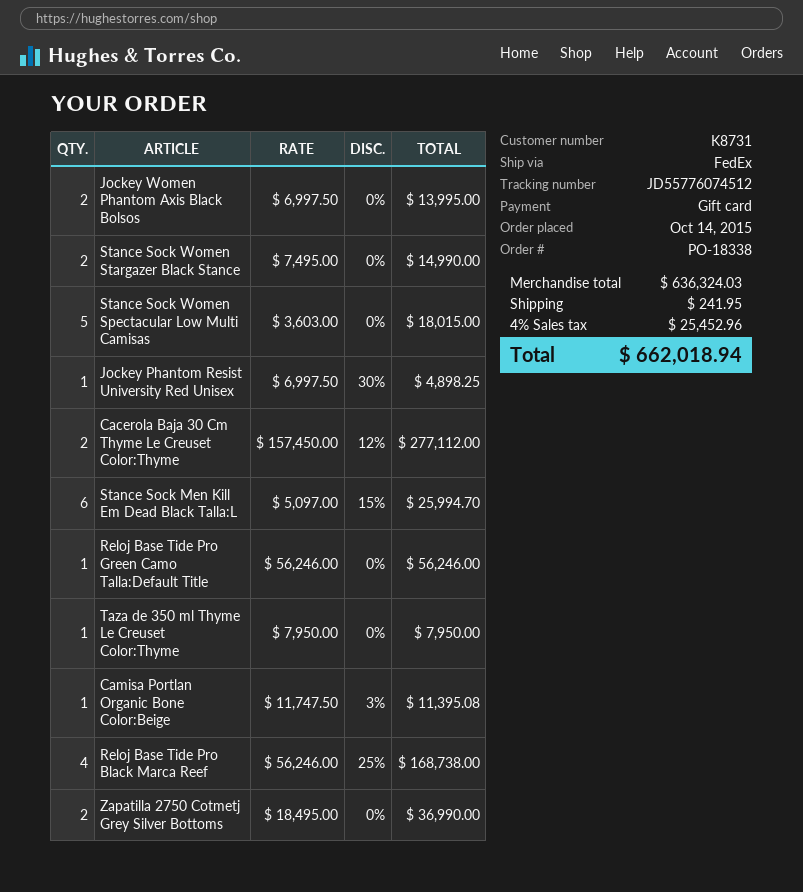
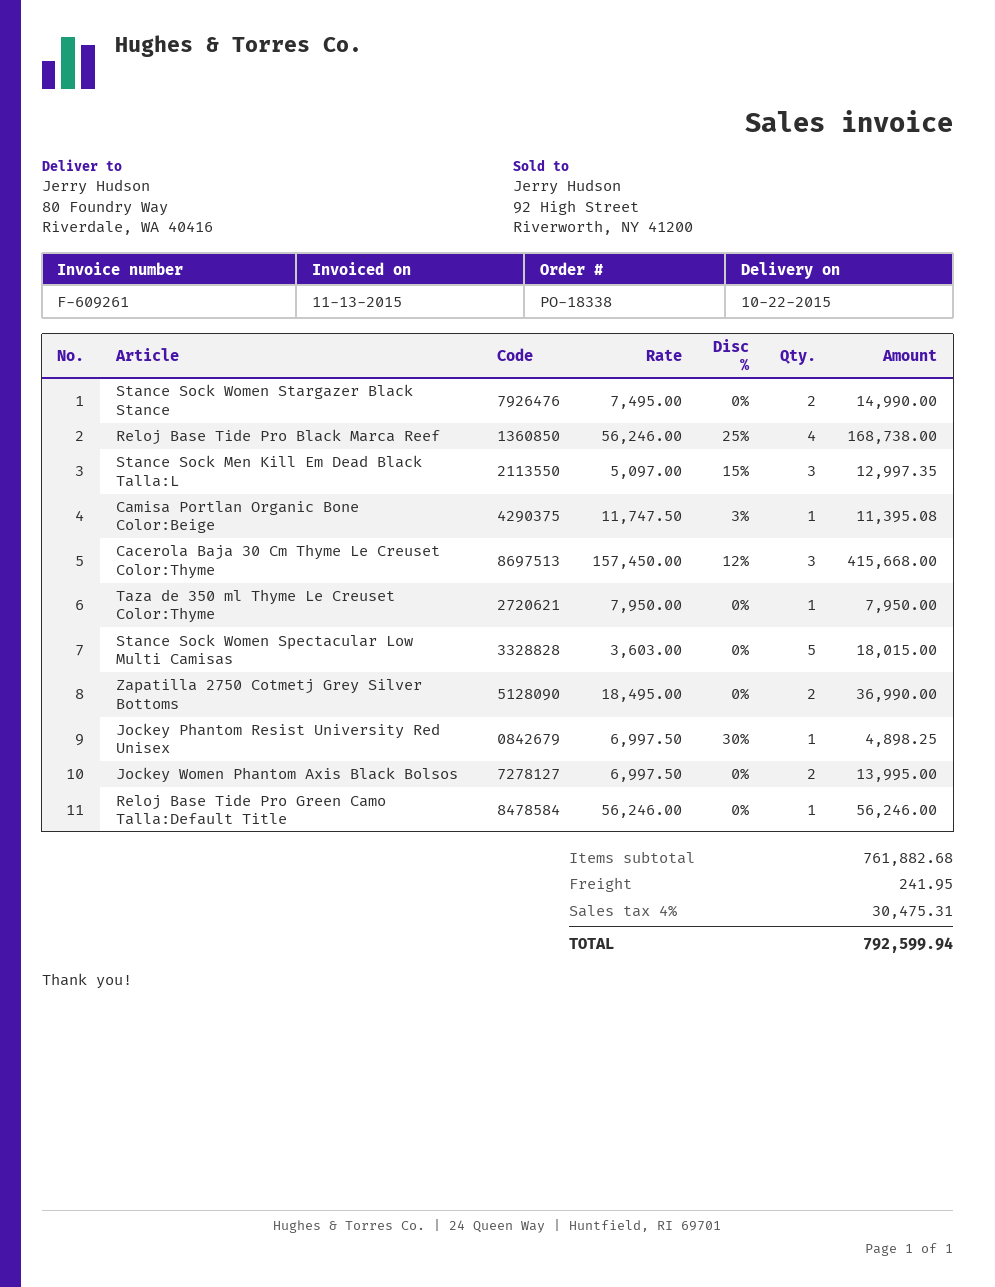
Cacerola Baja 30 Cm Thyme Le Creuset Color:Thyme: 2 x 157450.00 - 12% = 277112.00 -> 3 x 157450.00 - 12% = 415668.00
Stance Sock Men Kill Em Dead Black Talla:L: 6 x 5097.00 - 15% = 25994.70 -> 3 x 5097.00 - 15% = 12997.35
subtotal: 636324.03 -> 761882.68
tax: 4% = 25452.96 -> 4% = 30475.31
total: 662018.94 -> 792599.94

